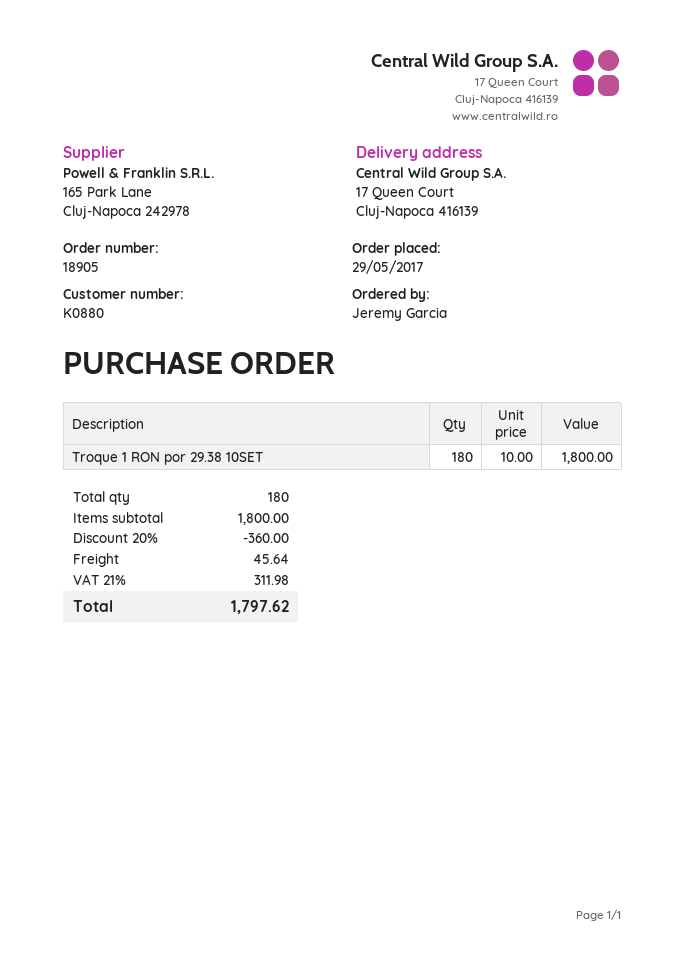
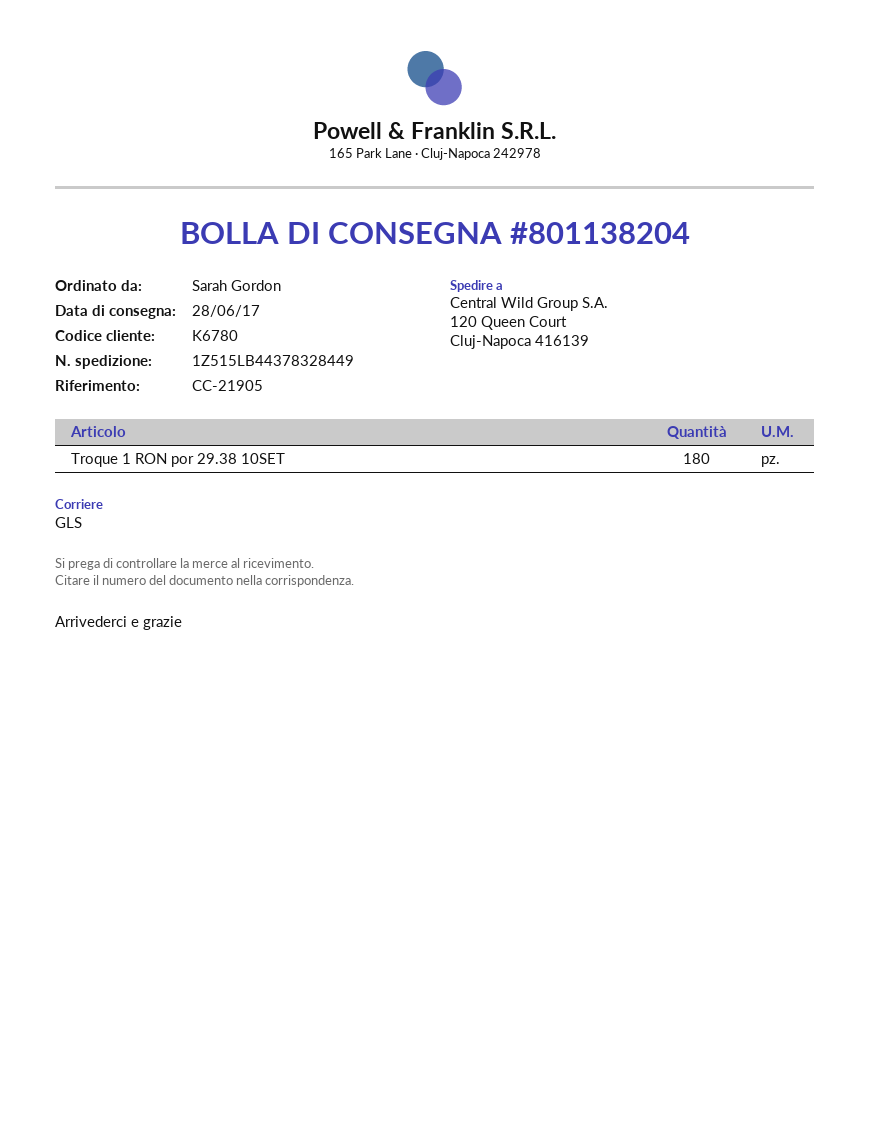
customer number: K0880 -> K6780
ordered by: Jeremy Garcia -> Sarah Gordon
ship to: 17 Queen Court, Cluj-Napoca 416139 -> 120 Queen Court, Cluj-Napoca 416139

